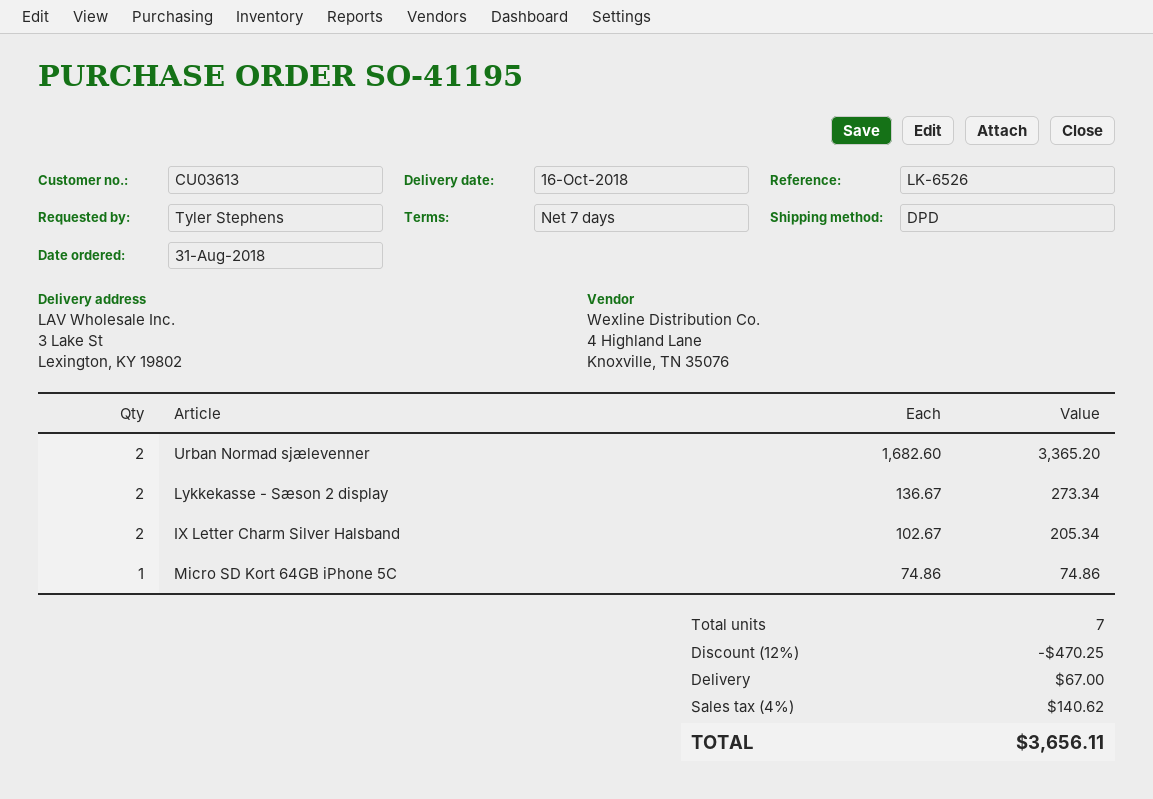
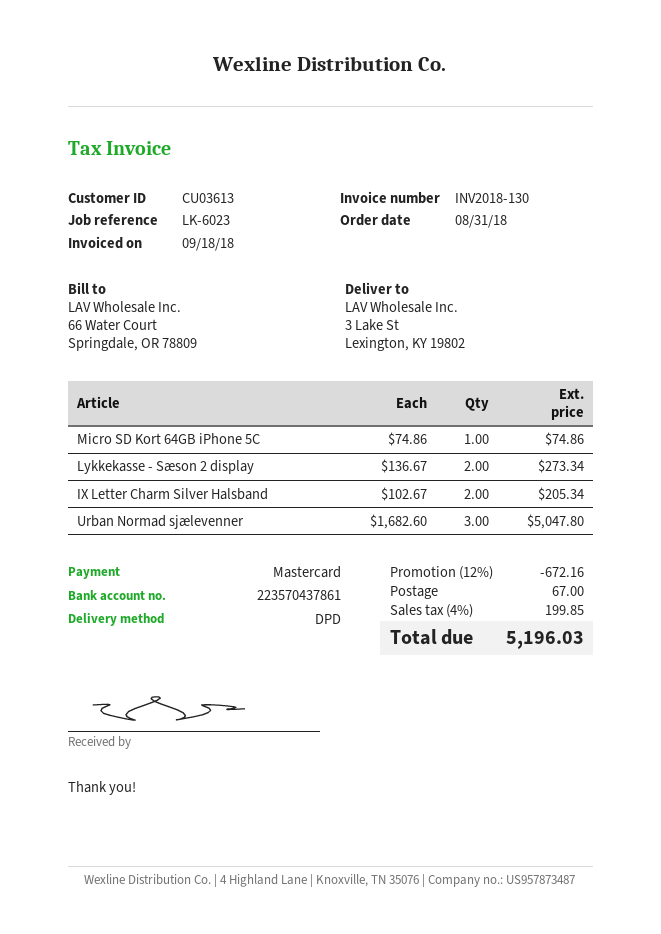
reference: LK-6526 -> LK-6023
Urban Normad sjælevenner: 2 x 1682.60 = 3365.20 -> 3 x 1682.60 = 5047.80
discount: 12% = 470.25 -> 12% = 672.16
tax: 4% = 140.62 -> 4% = 199.85
total: 3656.11 -> 5196.03

